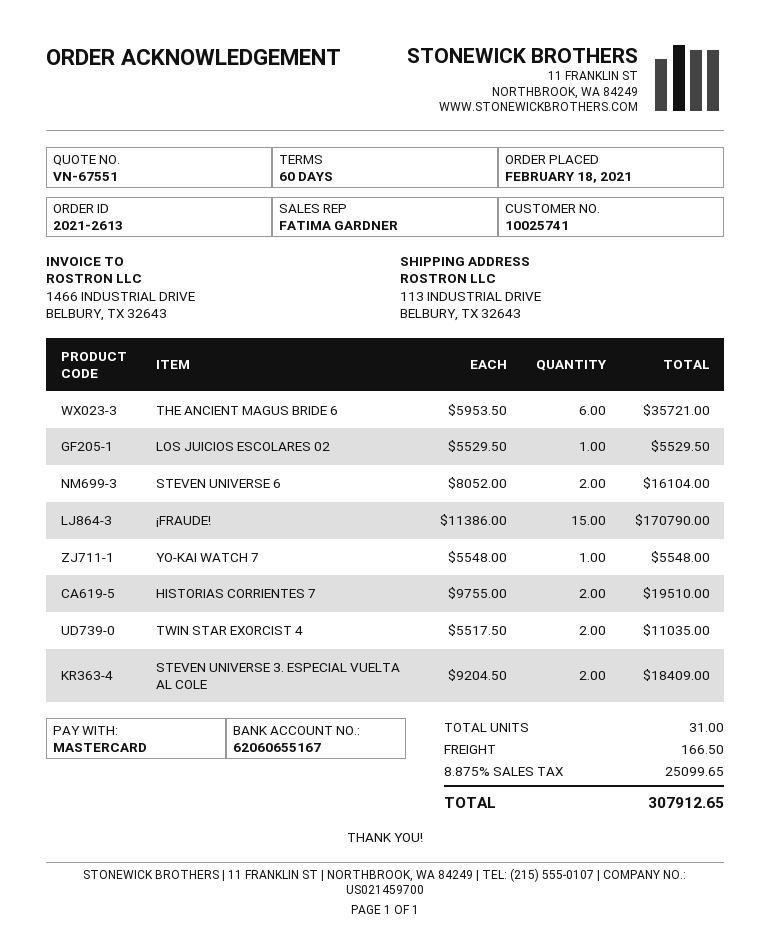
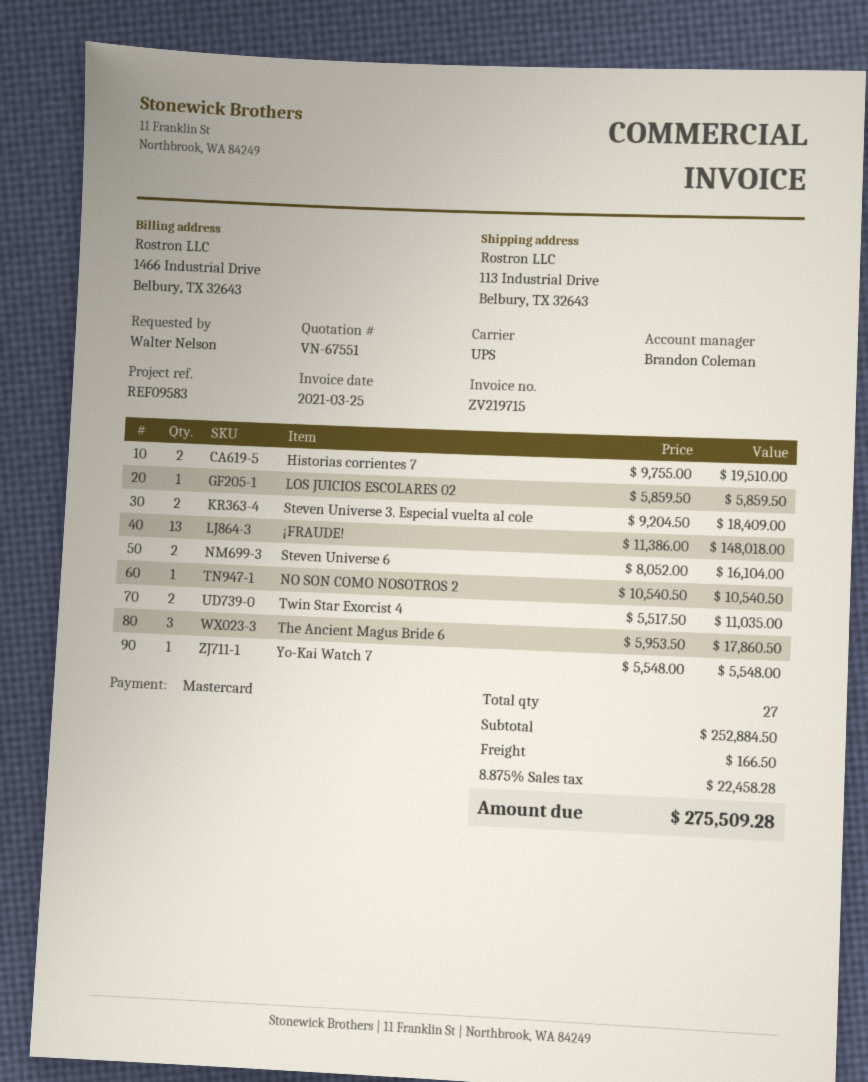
sales rep: FATIMA GARDNER -> Brandon Coleman
THE ANCIENT MAGUS BRIDE 6: 6 x 5953.50 = 35721.00 -> 3 x 5953.50 = 17860.50
LOS JUICIOS ESCOLARES 02: 1 x 5529.50 = 5529.50 -> 1 x 5859.50 = 5859.50
¡FRAUDE!: 15 x 11386.00 = 170790.00 -> 13 x 11386.00 = 148018.00
NO SON COMO NOSOTROS 2: none -> 1 x 10540.50 = 10540.50
total quantity: 31 -> 27
tax: 8.875% = 25099.65 -> 8.875% = 22458.28
total: 307912.65 -> 275509.28

